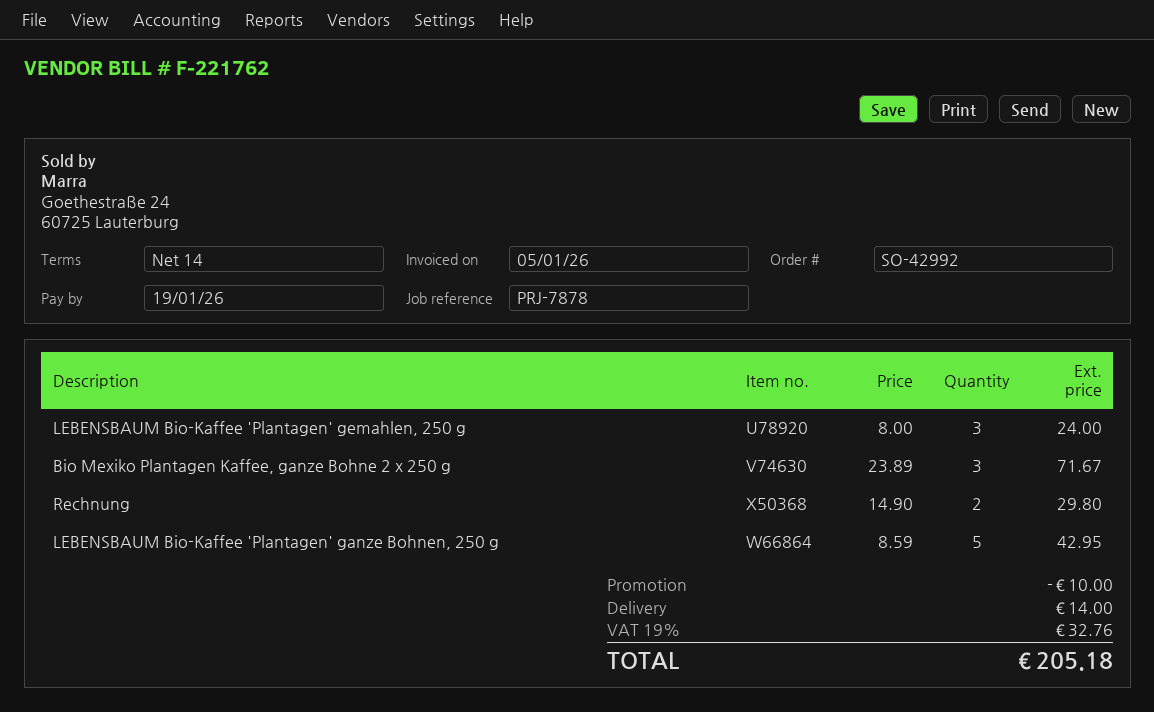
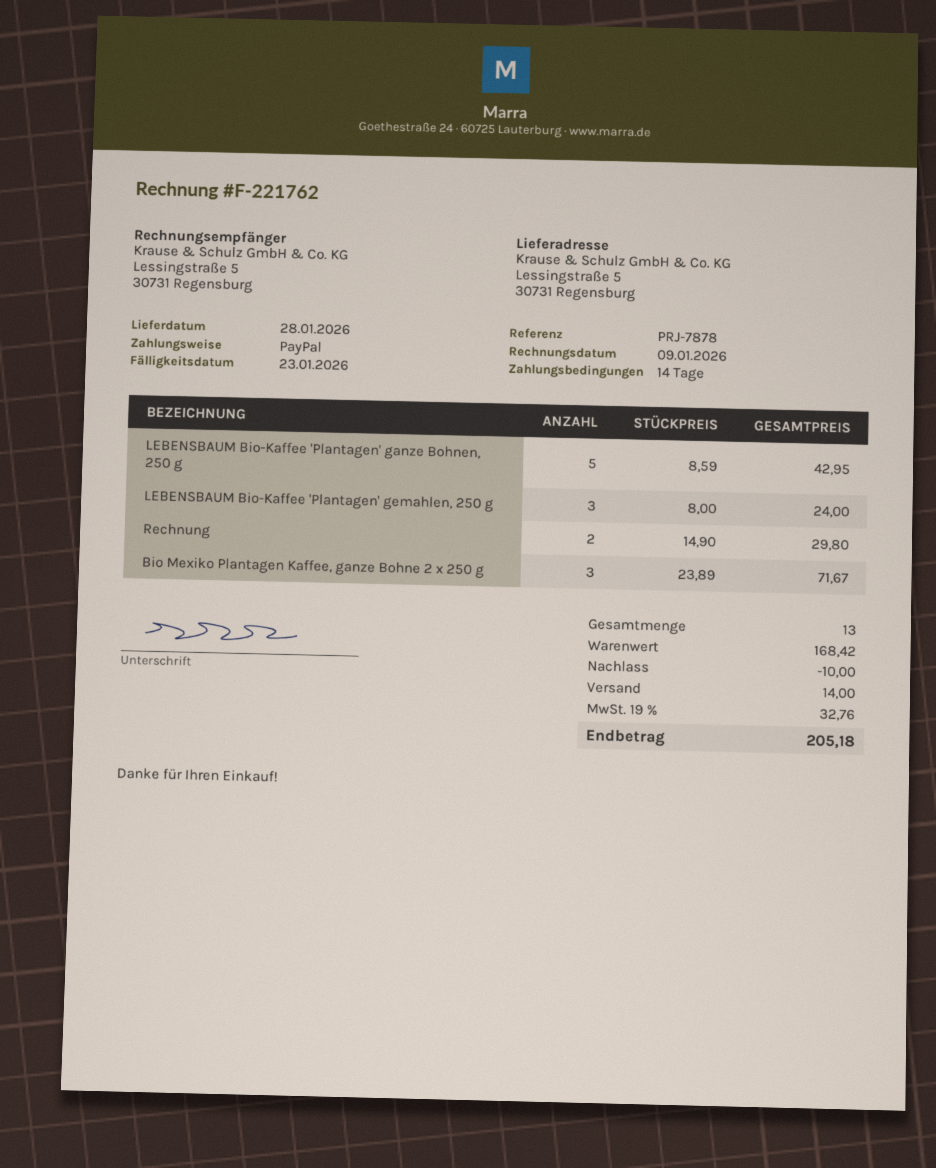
invoice date: 2026-01-05 -> 2026-01-09
due date: 2026-01-19 -> 2026-01-23

